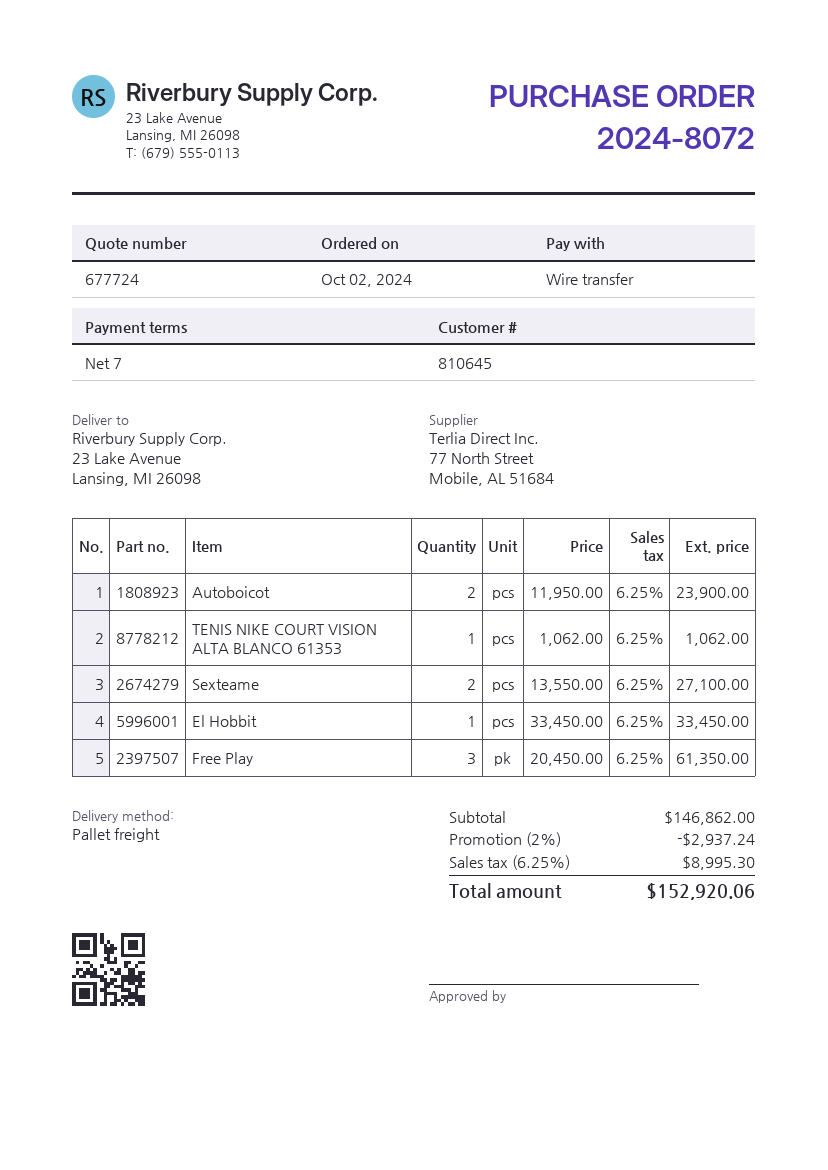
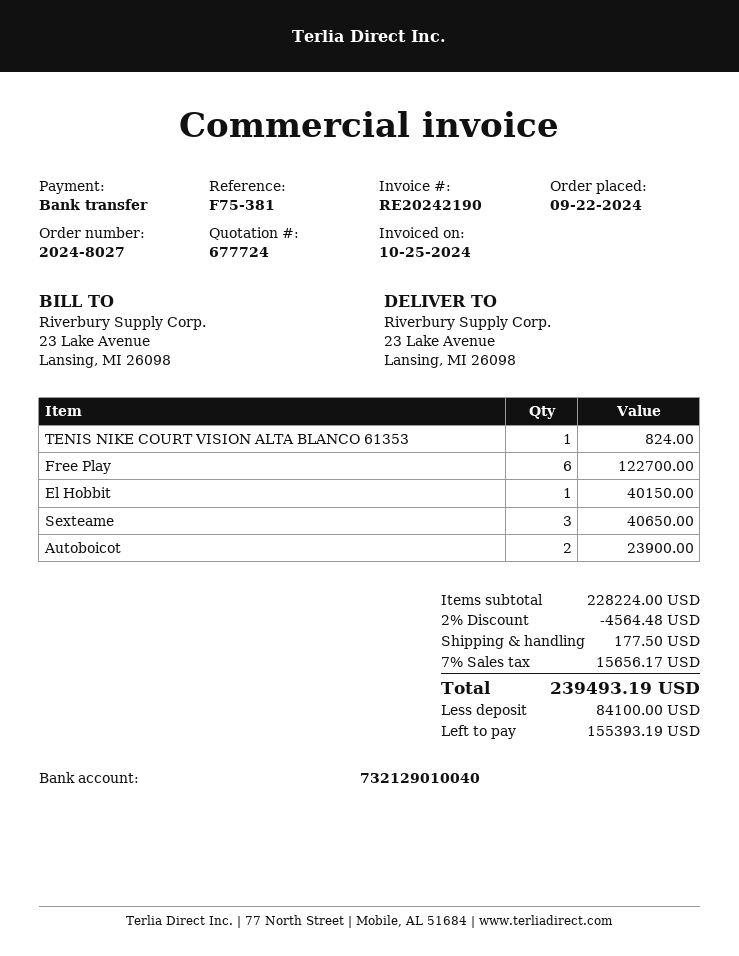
order number: 2024-8072 -> 2024-8027
order date: 2024-10-02 -> 2024-09-22
TENIS NIKE COURT VISION ALTA BLANCO 61353: 1 for 1062.00 -> 1 for 824.00
Sexteame: 2 for 27100.00 -> 3 for 40650.00
El Hobbit: 1 for 33450.00 -> 1 for 40150.00
Free Play: 3 for 61350.00 -> 6 for 122700.00
subtotal: 146862.00 -> 228224.00
discount: 2% = 2937.24 -> 2% = 4564.48
shipping: none -> 177.50
tax: 6.25% = 8995.30 -> 7% = 15656.17
total: 152920.06 -> 239493.19

